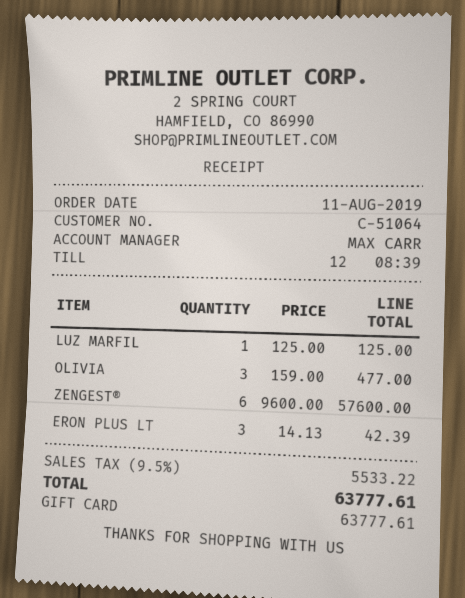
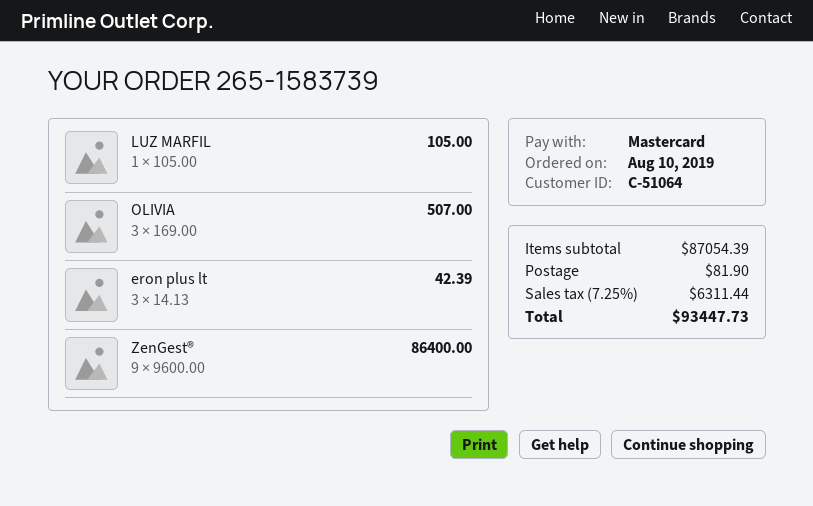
order date: 2019-08-11 -> 2019-08-10
payment method: gift card -> Mastercard
LUZ MARFIL: 1 x 125.00 = 125.00 -> 1 x 105.00 = 105.00
OLIVIA: 3 x 159.00 = 477.00 -> 3 x 169.00 = 507.00
ZENGEST®: 6 x 9600.00 = 57600.00 -> 9 x 9600.00 = 86400.00
shipping: none -> 81.90
tax: 9.5% = 5533.22 -> 7.25% = 6311.44
total: 63777.61 -> 93447.73

